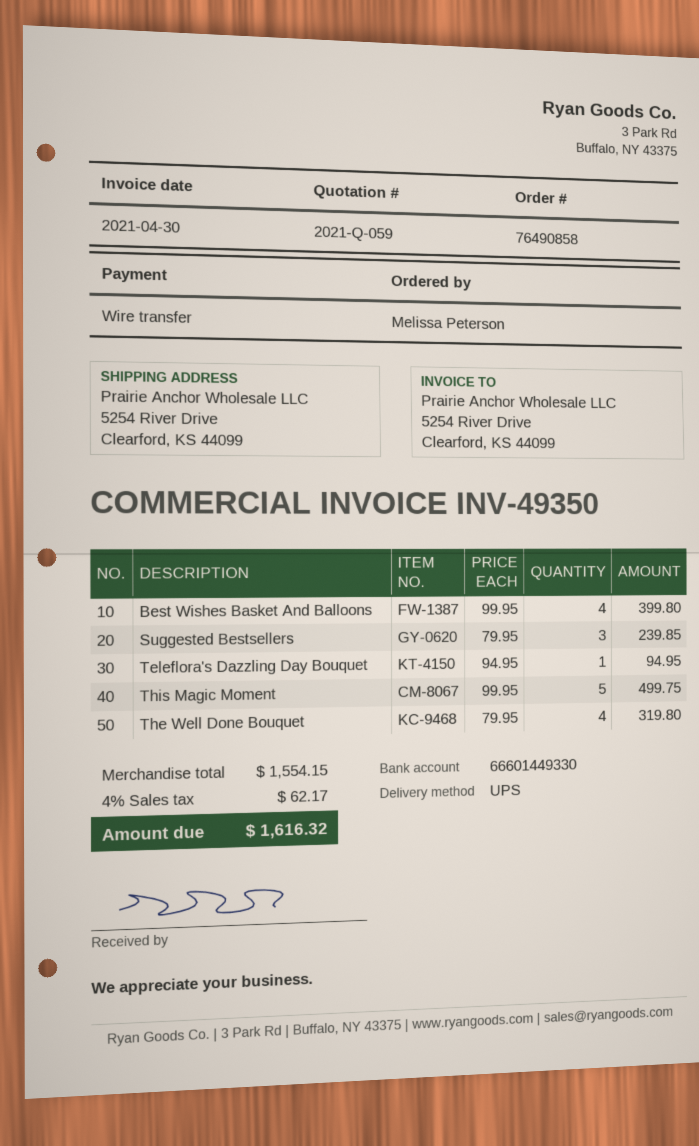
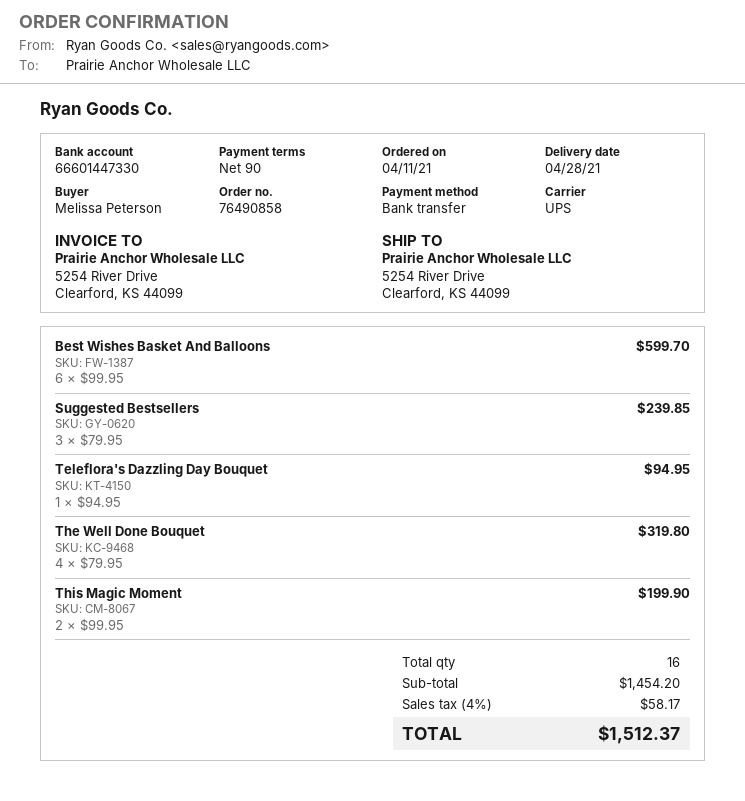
bank account: 66601449330 -> 66601447330
Best Wishes Basket And Balloons: 4 x 99.95 = 399.80 -> 6 x 99.95 = 599.70
This Magic Moment: 5 x 99.95 = 499.75 -> 2 x 99.95 = 199.90
subtotal: 1554.15 -> 1454.20
tax: 4% = 62.17 -> 4% = 58.17
total: 1616.32 -> 1512.37

